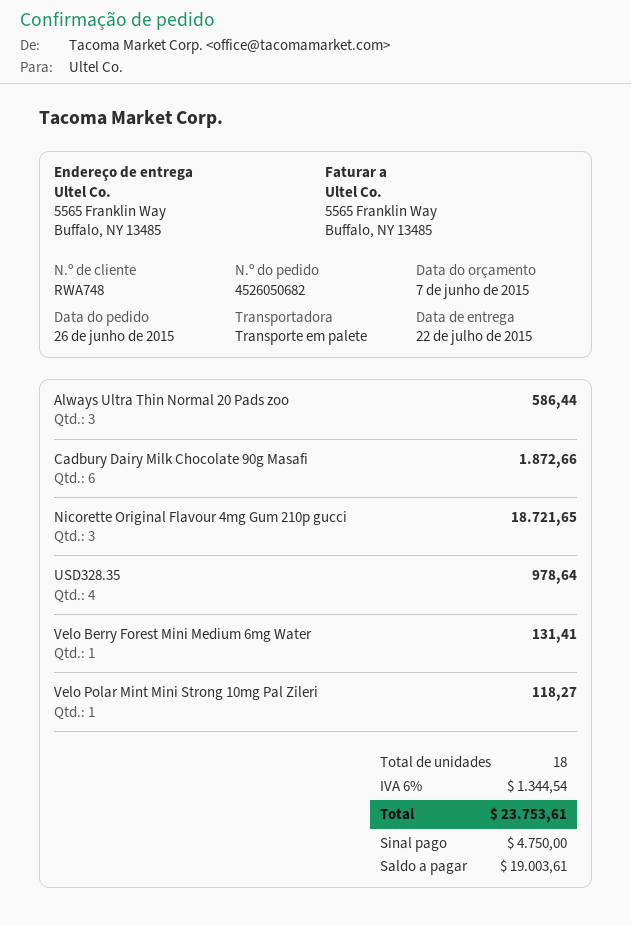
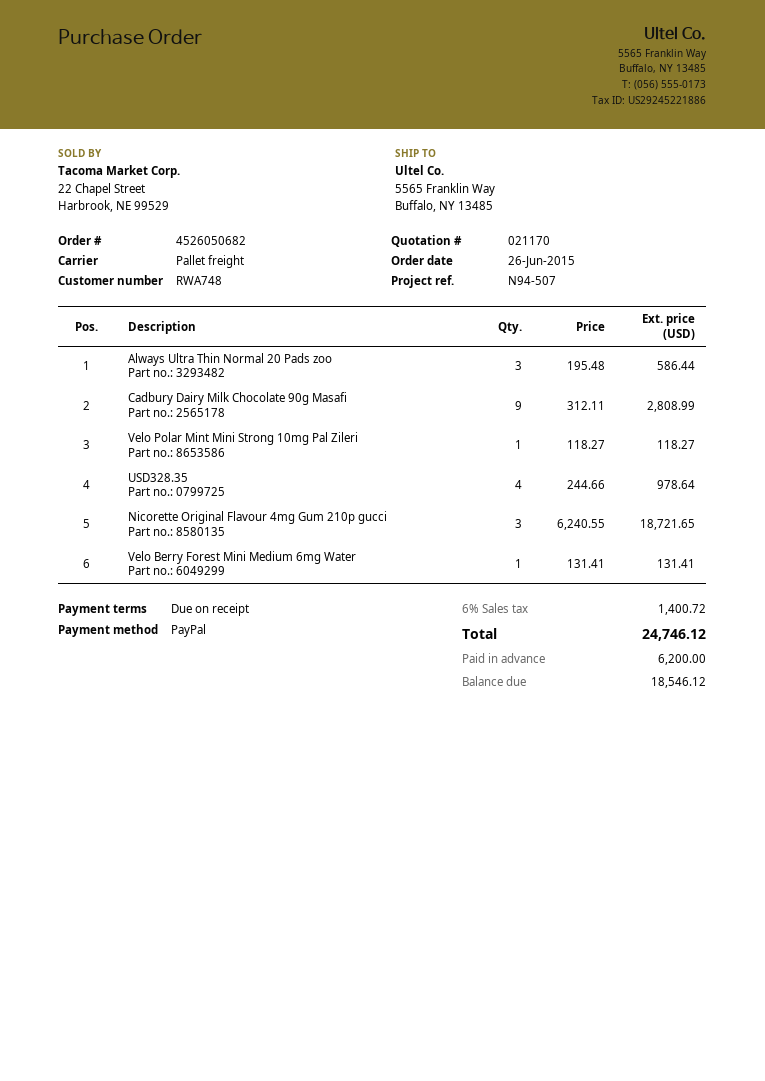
Cadbury Dairy Milk Chocolate 90g Masafi: 6 for 1872.66 -> 9 for 2808.99
tax: 6% = 1344.54 -> 6% = 1400.72
total: 23753.61 -> 24746.12
deposit: 4750.00 -> 6200.00
balance: 19003.61 -> 18546.12

